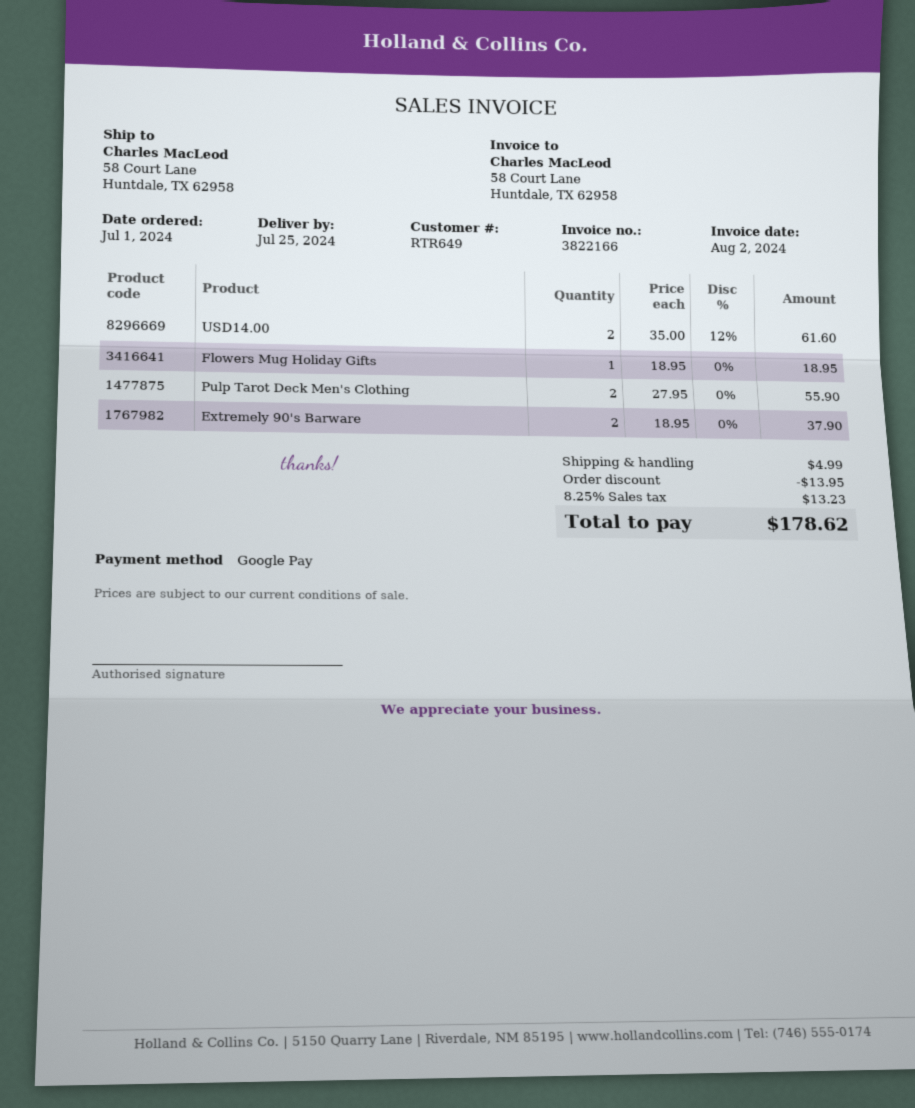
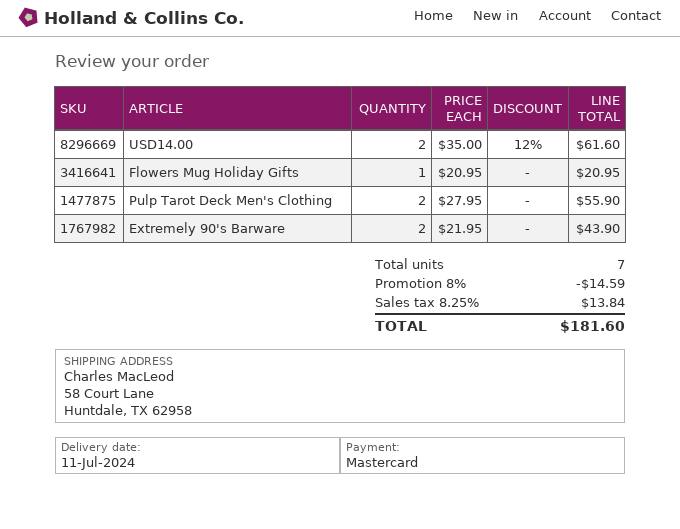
delivery date: 2024-07-25 -> 2024-07-11
payment method: Google Pay -> Mastercard
Flowers Mug Holiday Gifts: 1 x 18.95 = 18.95 -> 1 x 20.95 = 20.95
Extremely 90's Barware: 2 x 18.95 = 37.90 -> 2 x 21.95 = 43.90
discount: 13.95 -> 14.59
shipping: 4.99 -> none
tax: 8.25% = 13.23 -> 8.25% = 13.84
total: 178.62 -> 181.60

